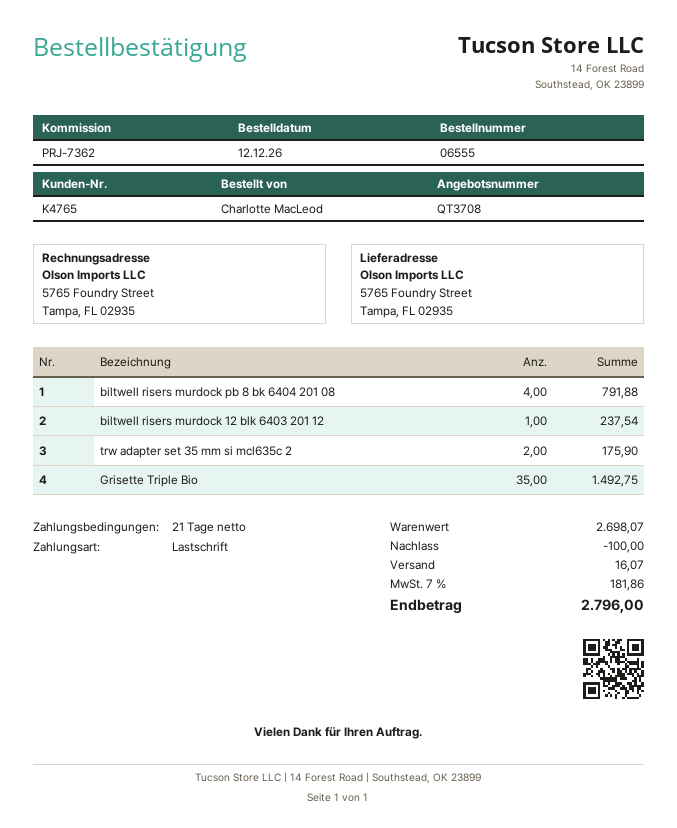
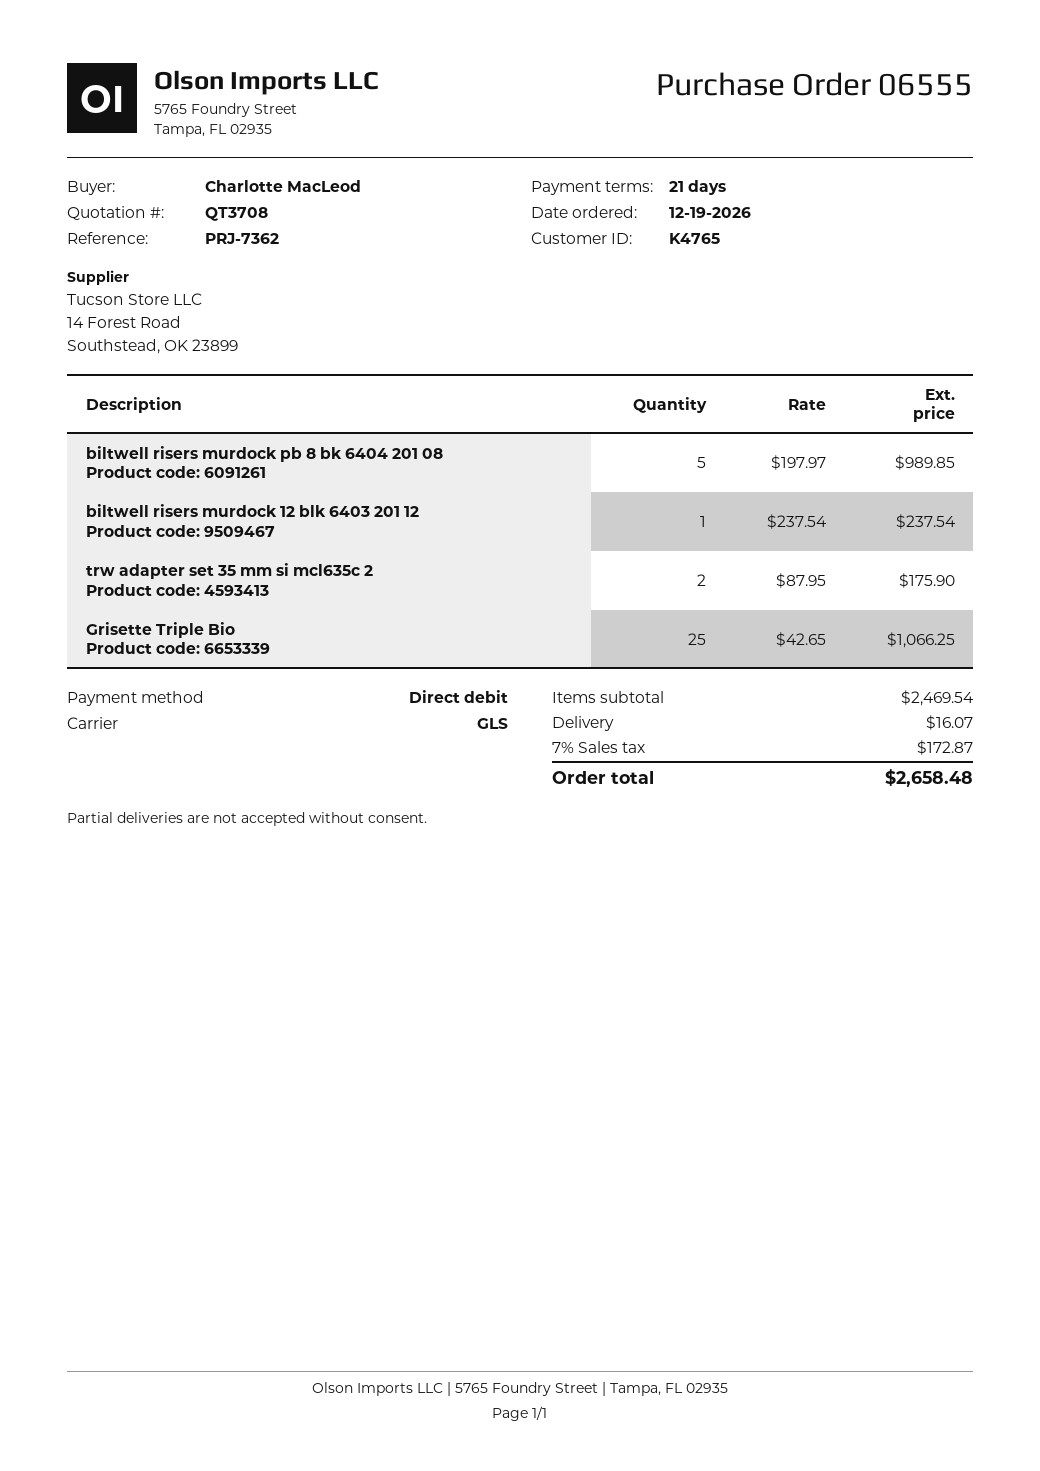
order date: 2026-12-12 -> 2026-12-19
biltwell risers murdock pb 8 bk 6404 201 08: 4 for 791.88 -> 5 for 989.85
Grisette Triple Bio: 35 for 1492.75 -> 25 for 1066.25
subtotal: 2698.07 -> 2469.54
discount: 100.00 -> none
tax: 7% = 181.86 -> 7% = 172.87
total: 2796.00 -> 2658.48

